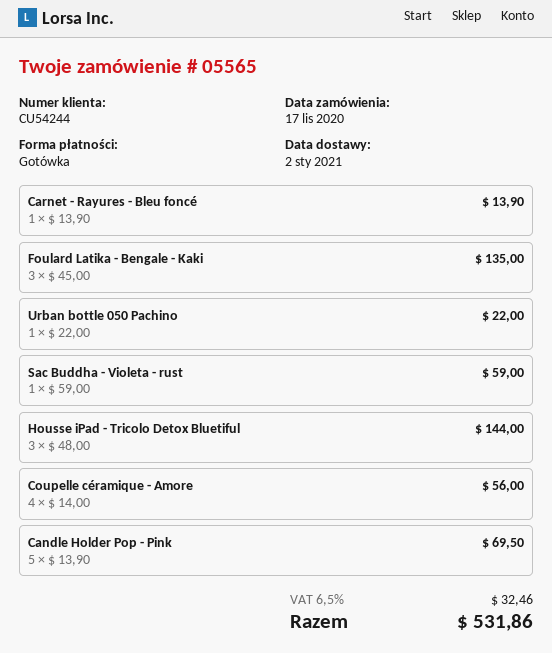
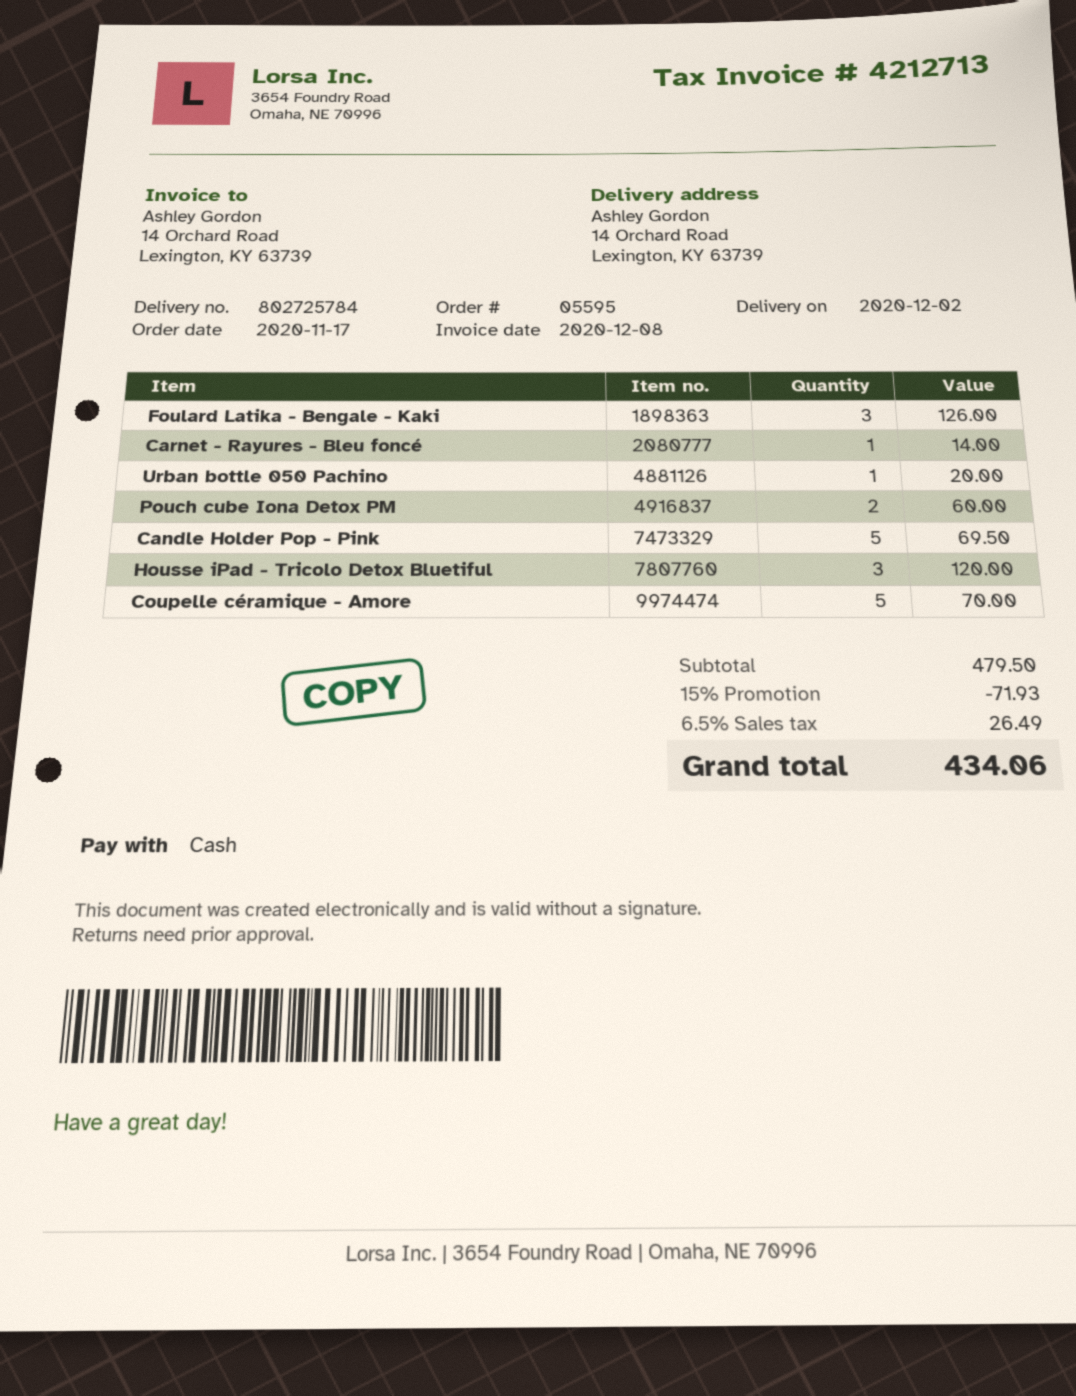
order number: 05565 -> 05595
delivery date: 2021-01-02 -> 2020-12-02
Carnet - Rayures - Bleu foncé: 1 for 13.90 -> 1 for 14.00
Foulard Latika - Bengale - Kaki: 3 for 135.00 -> 3 for 126.00
Urban bottle 050 Pachino: 1 for 22.00 -> 1 for 20.00
Sac Buddha - Violeta - rust: 1 for 59.00 -> none
Housse iPad - Tricolo Detox Bluetiful: 3 for 144.00 -> 3 for 120.00
Coupelle céramique - Amore: 4 for 56.00 -> 5 for 70.00
Pouch cube Iona Detox PM: none -> 2 for 60.00
discount: none -> 15% = 71.93
tax: 6.5% = 32.46 -> 6.5% = 26.49
total: 531.86 -> 434.06

